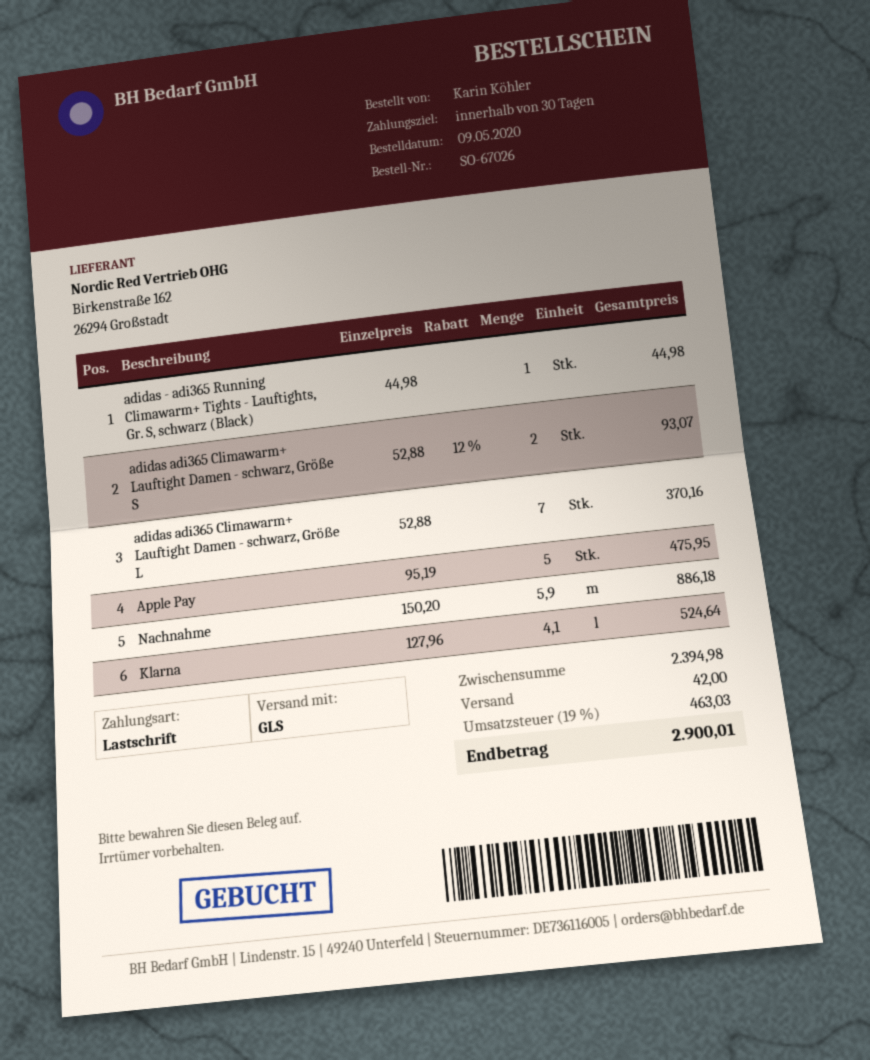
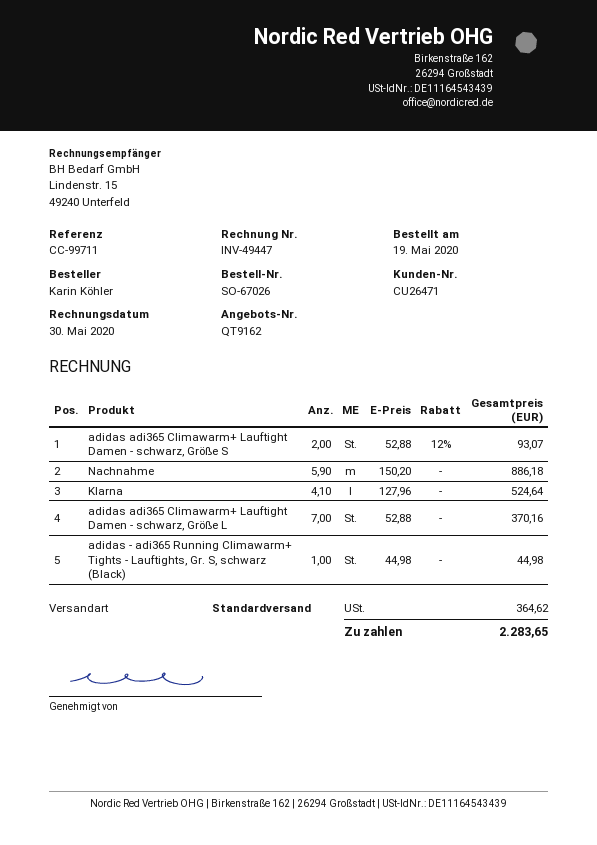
order date: 2020-05-09 -> 2020-05-19
shipping method: GLS -> standard
Apple Pay: 5 x 95.19 = 475.95 -> none
shipping: 42.00 -> none
tax: 463.03 -> 364.62
total: 2900.01 -> 2283.65

